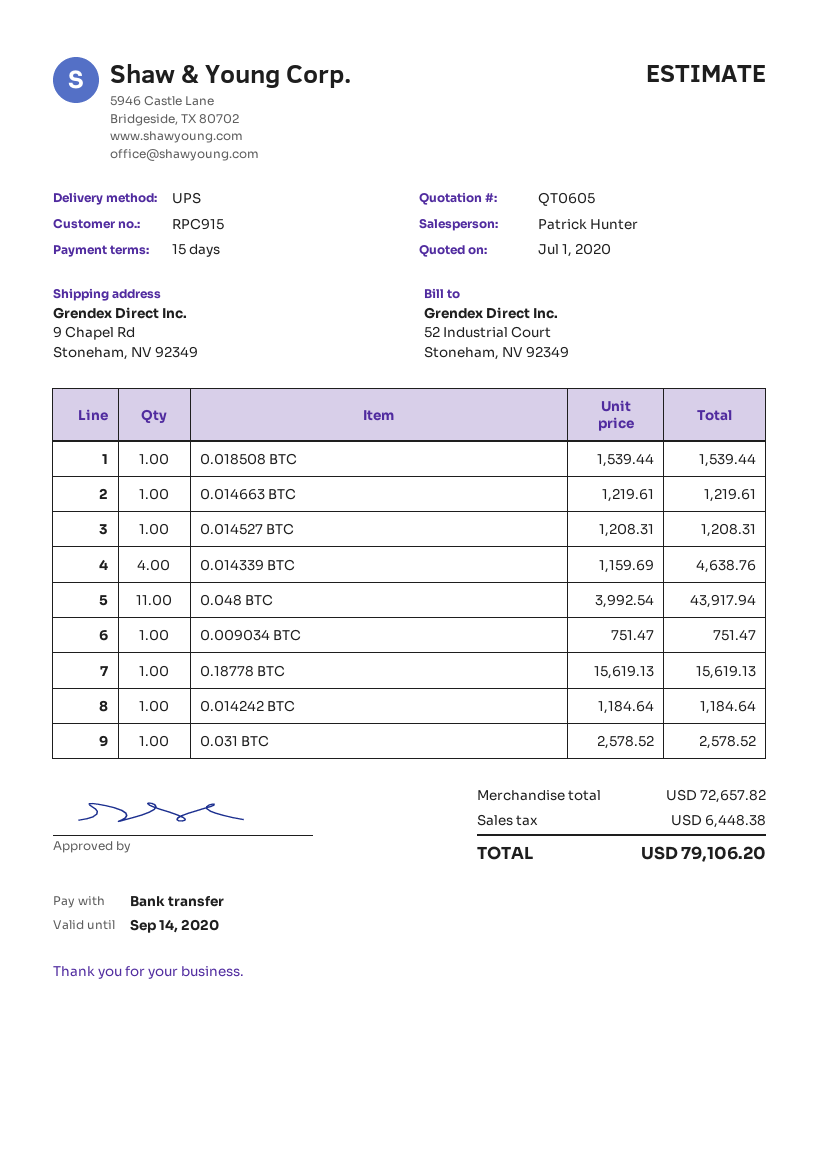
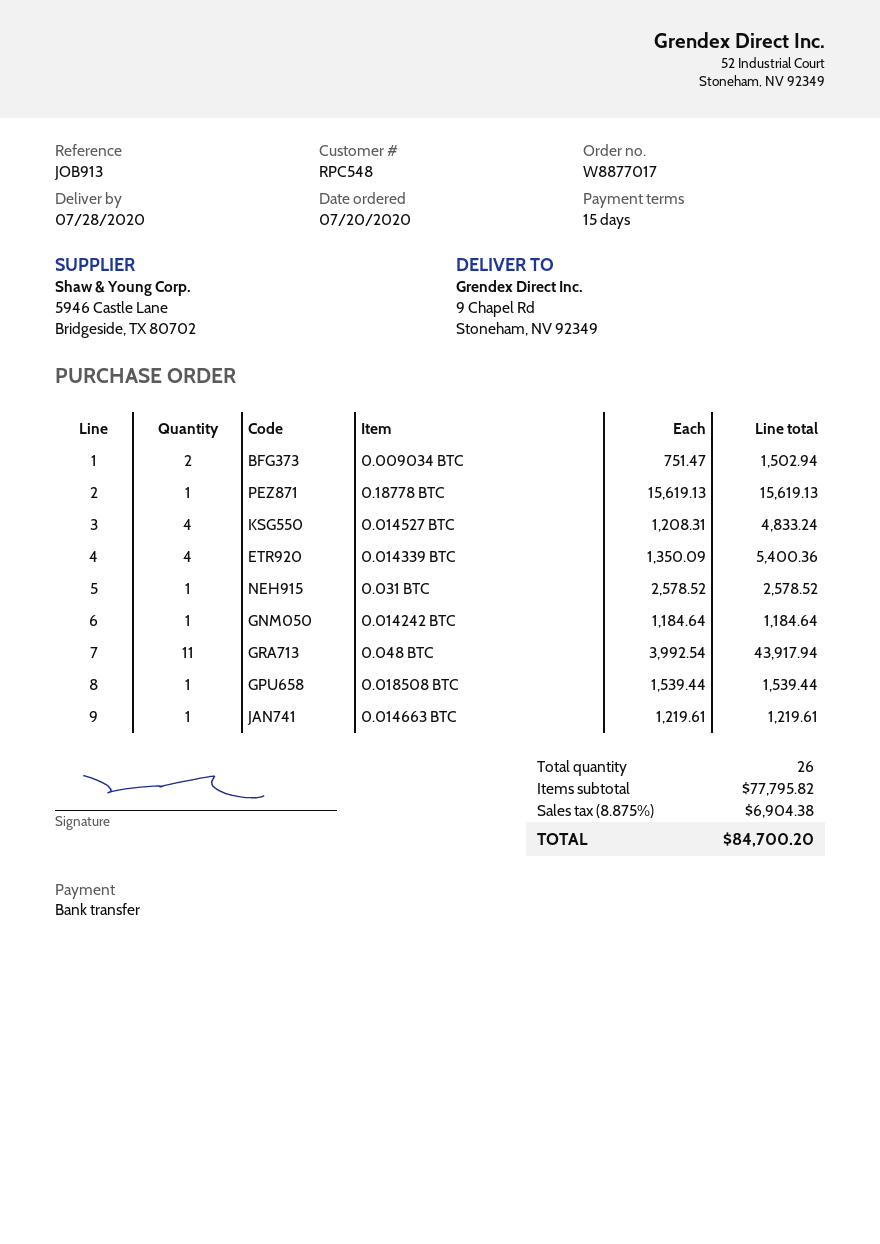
customer number: RPC915 -> RPC548
0.014527 BTC: 1 x 1208.31 = 1208.31 -> 4 x 1208.31 = 4833.24
0.014339 BTC: 4 x 1159.69 = 4638.76 -> 4 x 1350.09 = 5400.36
0.009034 BTC: 1 x 751.47 = 751.47 -> 2 x 751.47 = 1502.94
subtotal: 72657.82 -> 77795.82
tax: 6448.38 -> 6904.38
total: 79106.20 -> 84700.20

